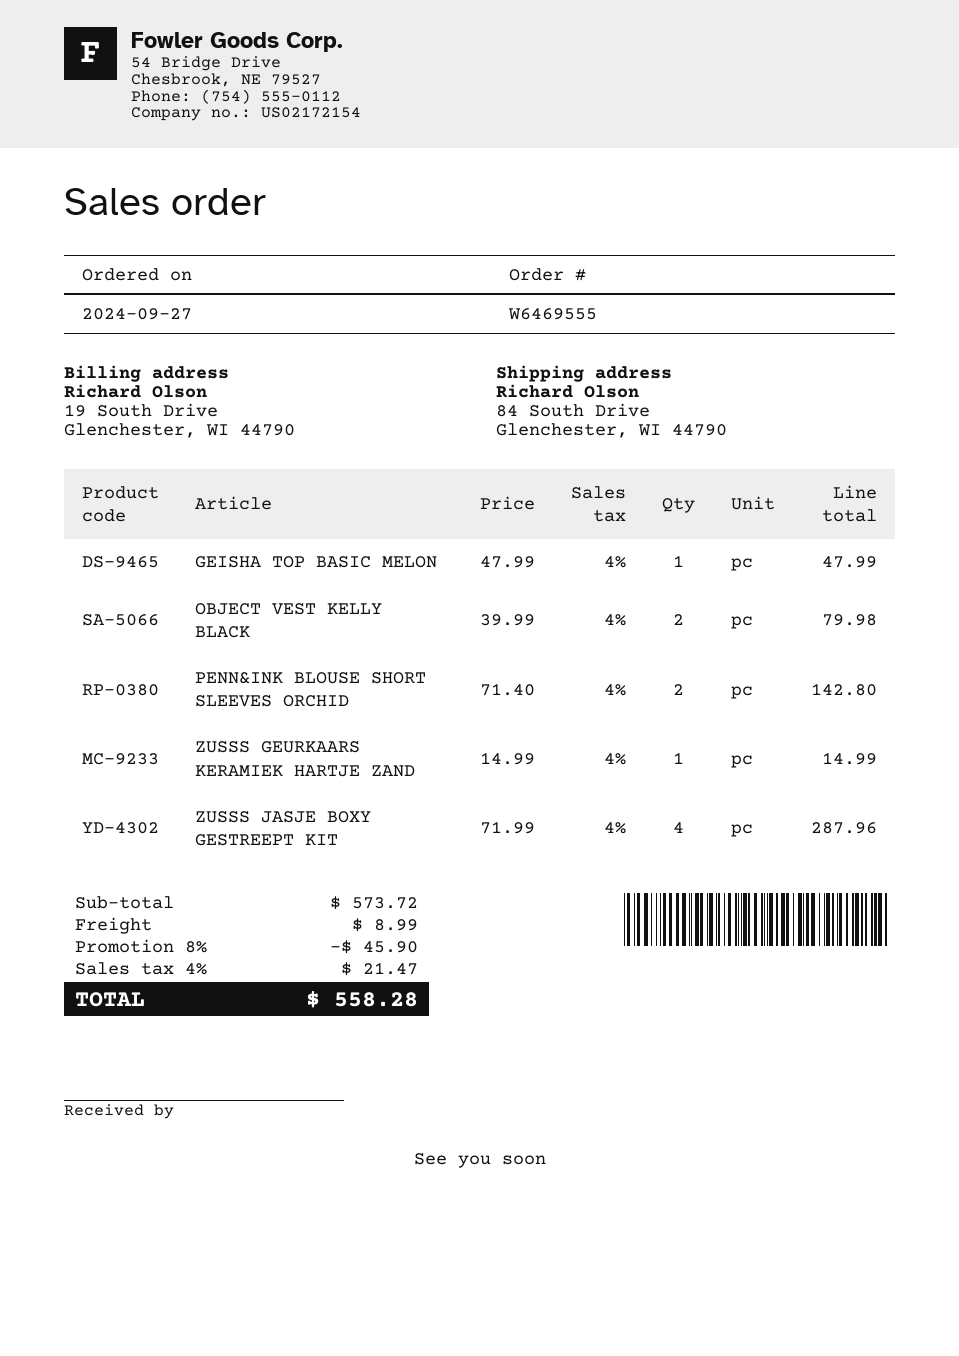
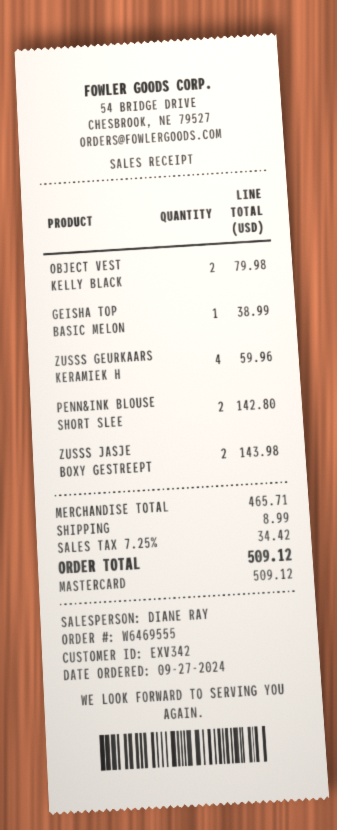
GEISHA TOP BASIC MELON: 1 for 47.99 -> 1 for 38.99
ZUSSS GEURKAARS KERAMIEK HARTJE ZAND: 1 for 14.99 -> 4 for 59.96
ZUSSS JASJE BOXY GESTREEPT KIT: 4 for 287.96 -> 2 for 143.98
subtotal: 573.72 -> 465.71
discount: 8% = 45.90 -> none
tax: 4% = 21.47 -> 7.25% = 34.42
total: 558.28 -> 509.12

